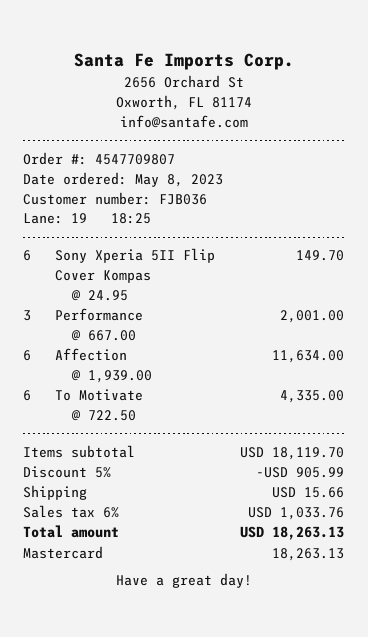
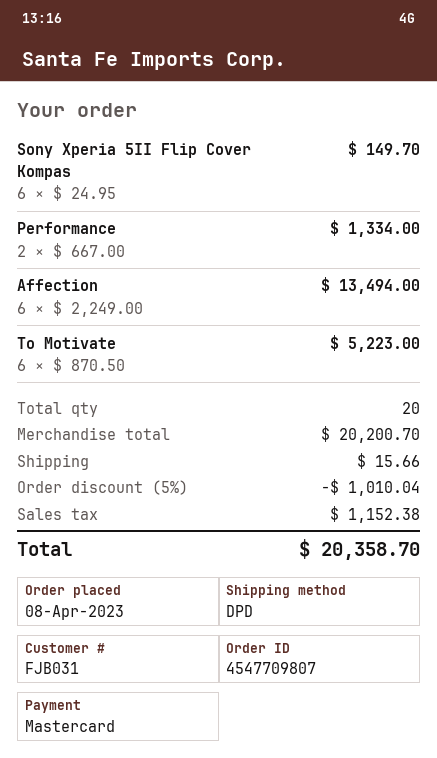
order date: 2023-05-08 -> 2023-04-08
customer number: FJB036 -> FJB031
Performance: 3 x 667.00 = 2001.00 -> 2 x 667.00 = 1334.00
Affection: 6 x 1939.00 = 11634.00 -> 6 x 2249.00 = 13494.00
To Motivate: 6 x 722.50 = 4335.00 -> 6 x 870.50 = 5223.00
subtotal: 18119.70 -> 20200.70
discount: 5% = 905.99 -> 5% = 1010.04
tax: 1033.76 -> 1152.38
total: 18263.13 -> 20358.70

